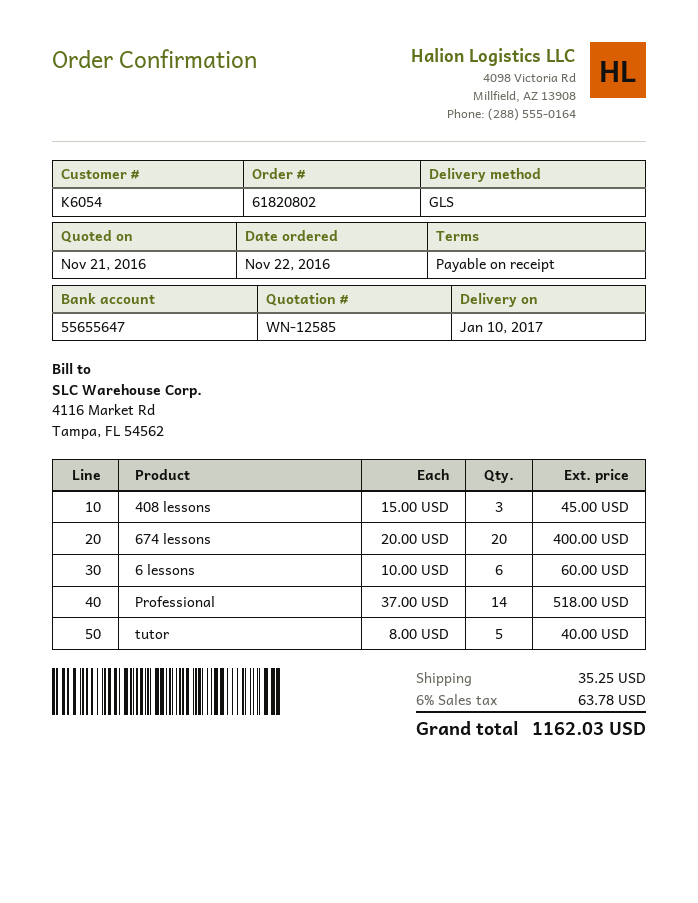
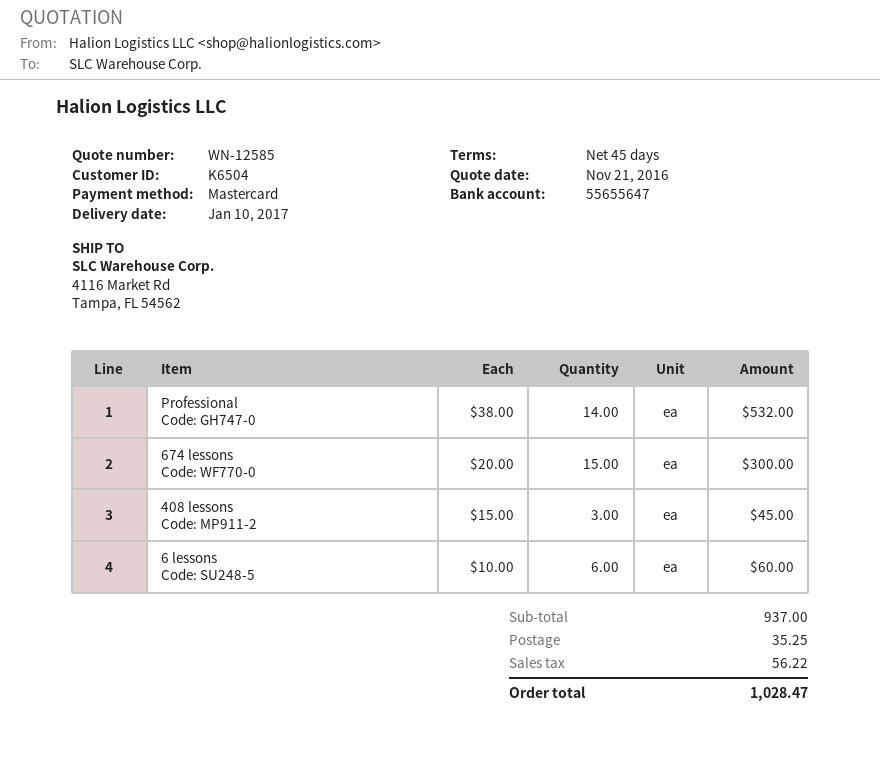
payment terms: on receipt -> 45 days
customer number: K6054 -> K6504
674 lessons: 20 x 20.00 = 400.00 -> 15 x 20.00 = 300.00
Professional: 14 x 37.00 = 518.00 -> 14 x 38.00 = 532.00
tutor: 5 x 8.00 = 40.00 -> none
tax: 63.78 -> 56.22
total: 1162.03 -> 1028.47

